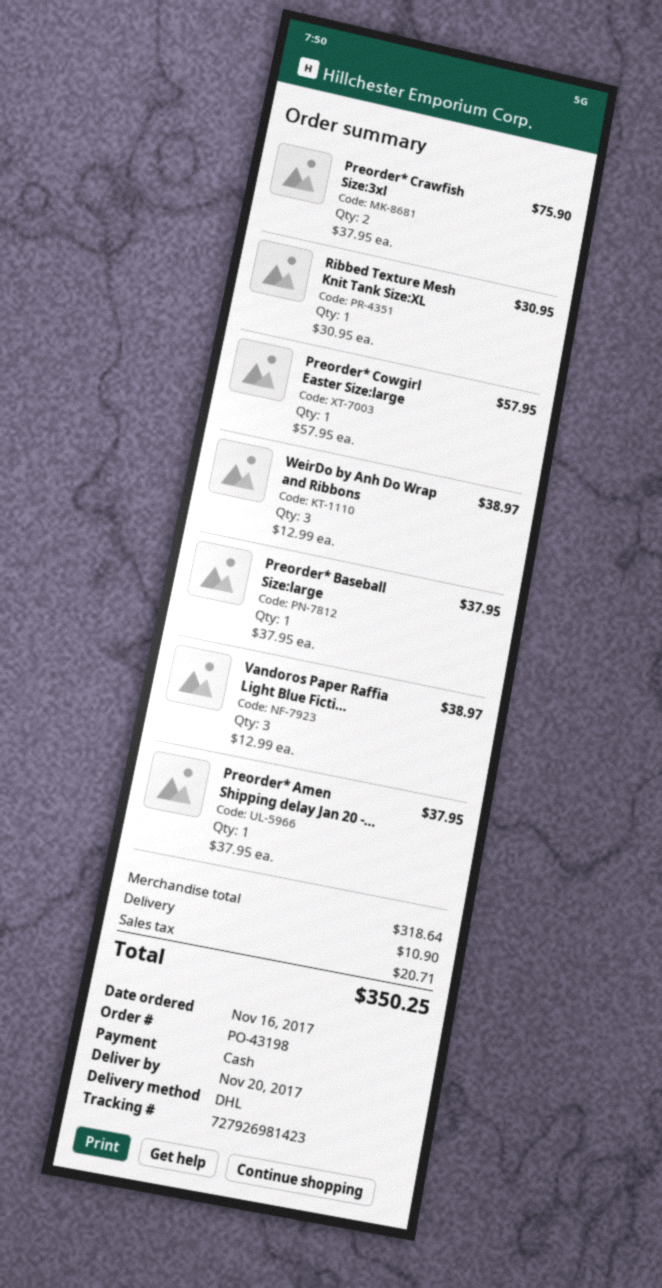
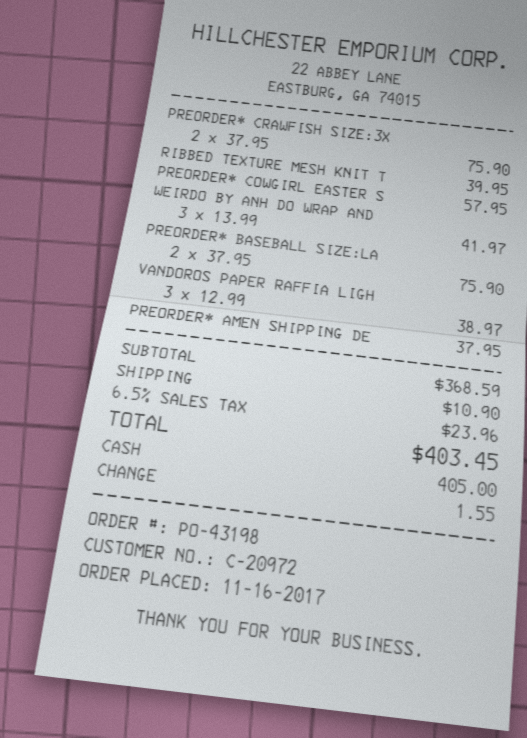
Ribbed Texture Mesh Knit Tank Size:XL: 1 x 30.95 = 30.95 -> 1 x 39.95 = 39.95
WeirDo by Anh Do Wrap and Ribbons: 3 x 12.99 = 38.97 -> 3 x 13.99 = 41.97
Preorder* Baseball Size:large: 1 x 37.95 = 37.95 -> 2 x 37.95 = 75.90
subtotal: 318.64 -> 368.59
tax: 20.71 -> 23.96
total: 350.25 -> 403.45

